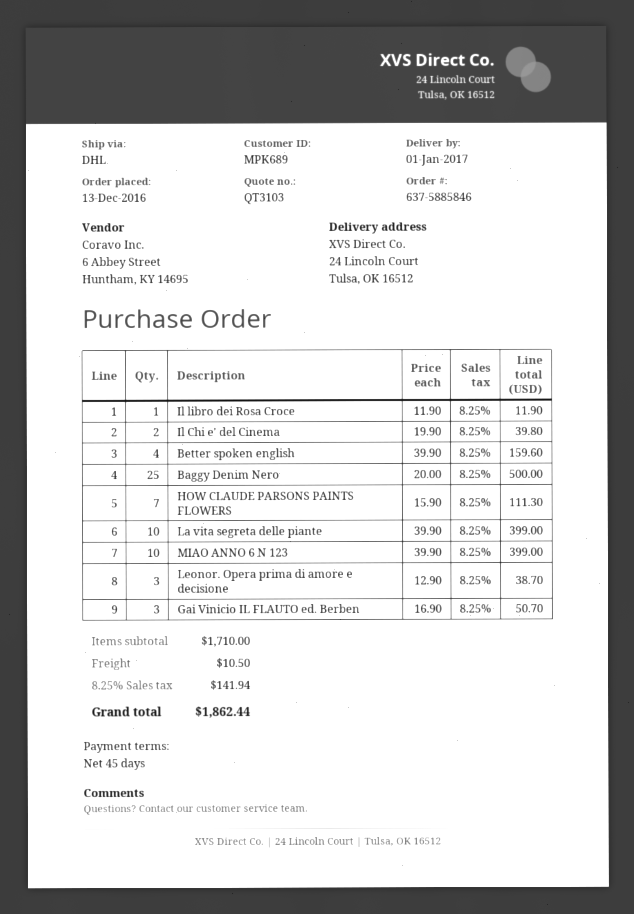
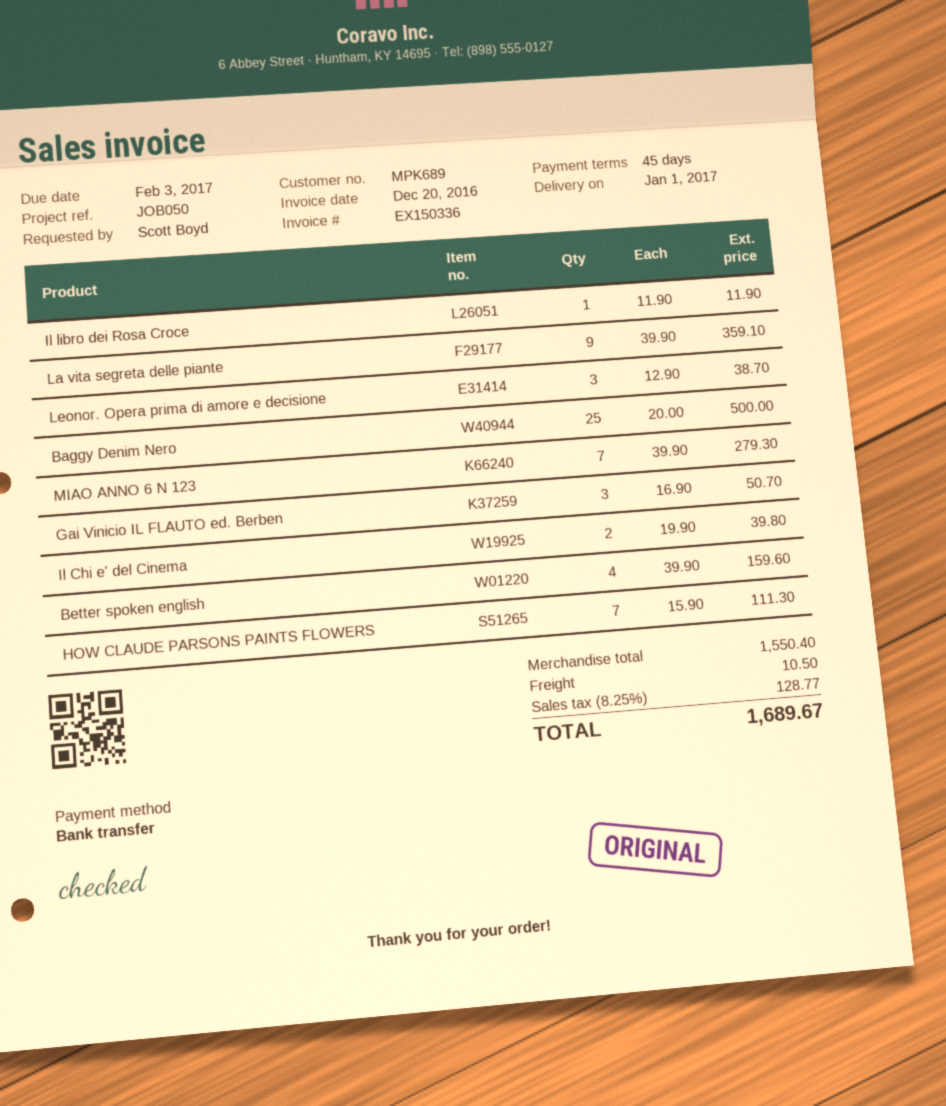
La vita segreta delle piante: 10 x 39.90 = 399.00 -> 9 x 39.90 = 359.10
MIAO ANNO 6 N 123: 10 x 39.90 = 399.00 -> 7 x 39.90 = 279.30
subtotal: 1710.00 -> 1550.40
tax: 8.25% = 141.94 -> 8.25% = 128.77
total: 1862.44 -> 1689.67

